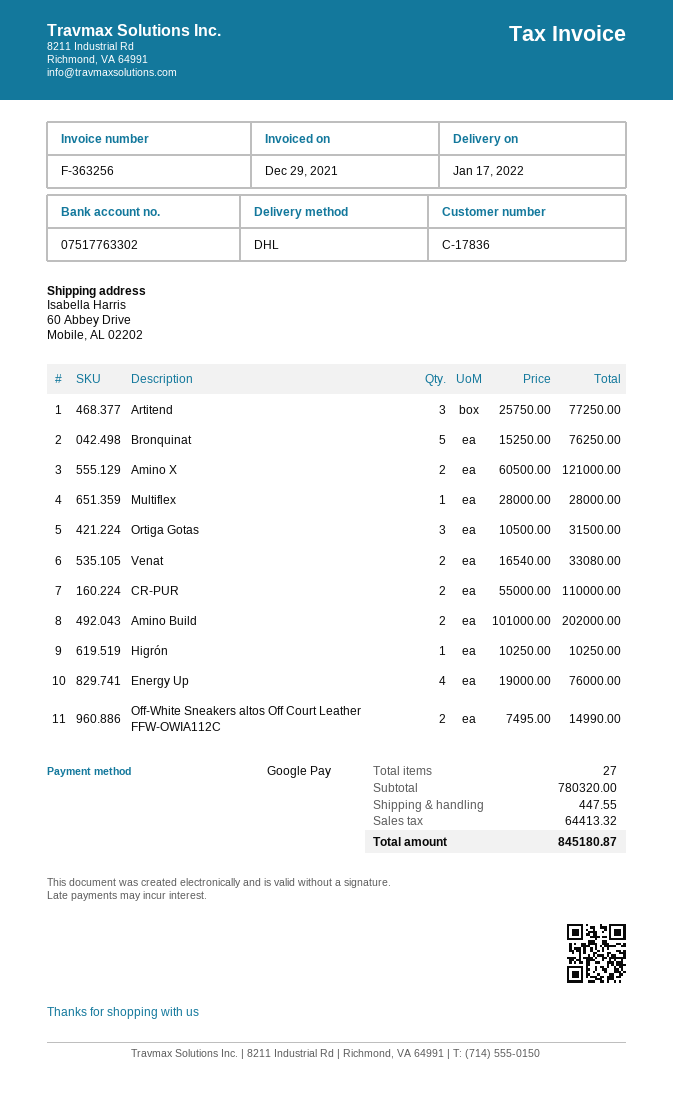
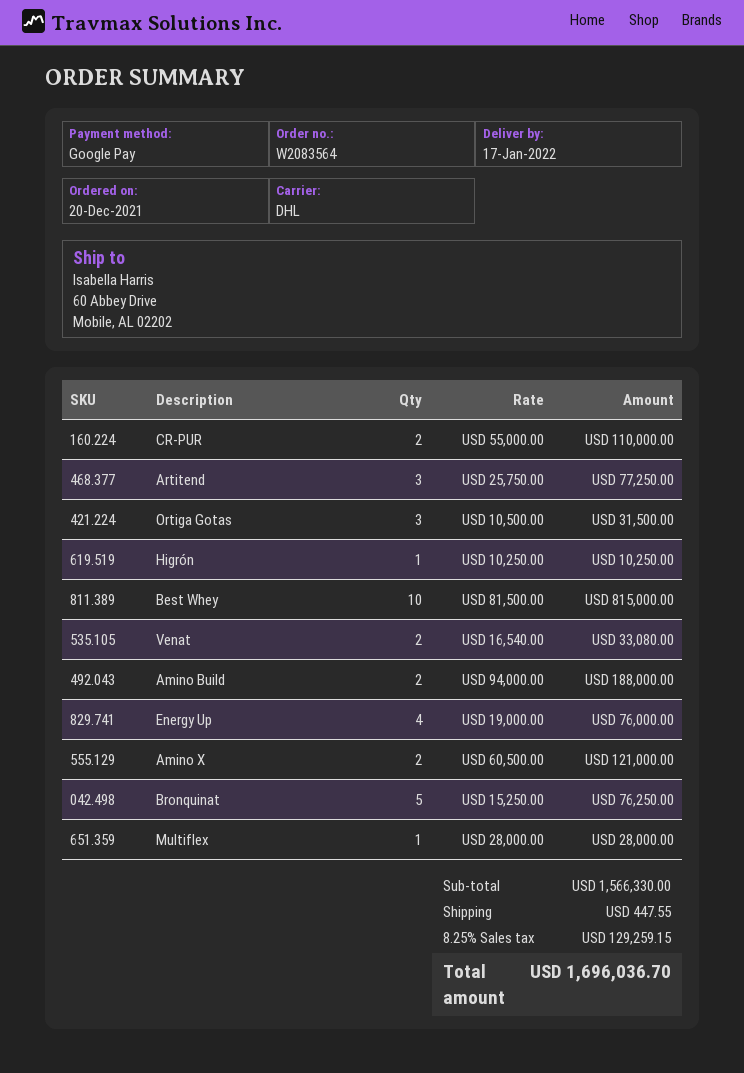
Amino Build: 2 x 101000.00 = 202000.00 -> 2 x 94000.00 = 188000.00
Off-White Sneakers altos Off Court Leather FFW-OWIA112C: 2 x 7495.00 = 14990.00 -> none
Best Whey: none -> 10 x 81500.00 = 815000.00
subtotal: 780320.00 -> 1566330.00
tax: 64413.32 -> 129259.15
total: 845180.87 -> 1696036.70

